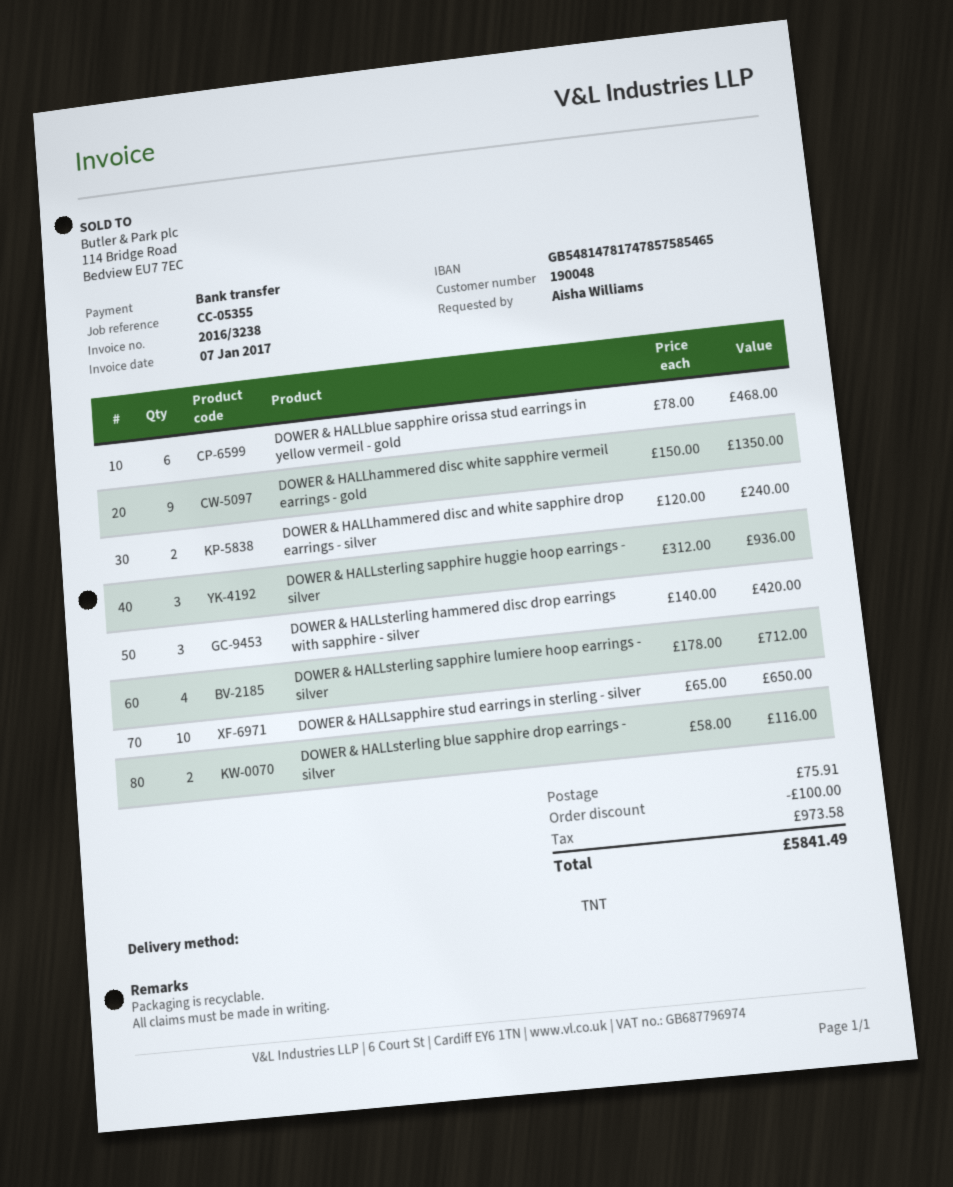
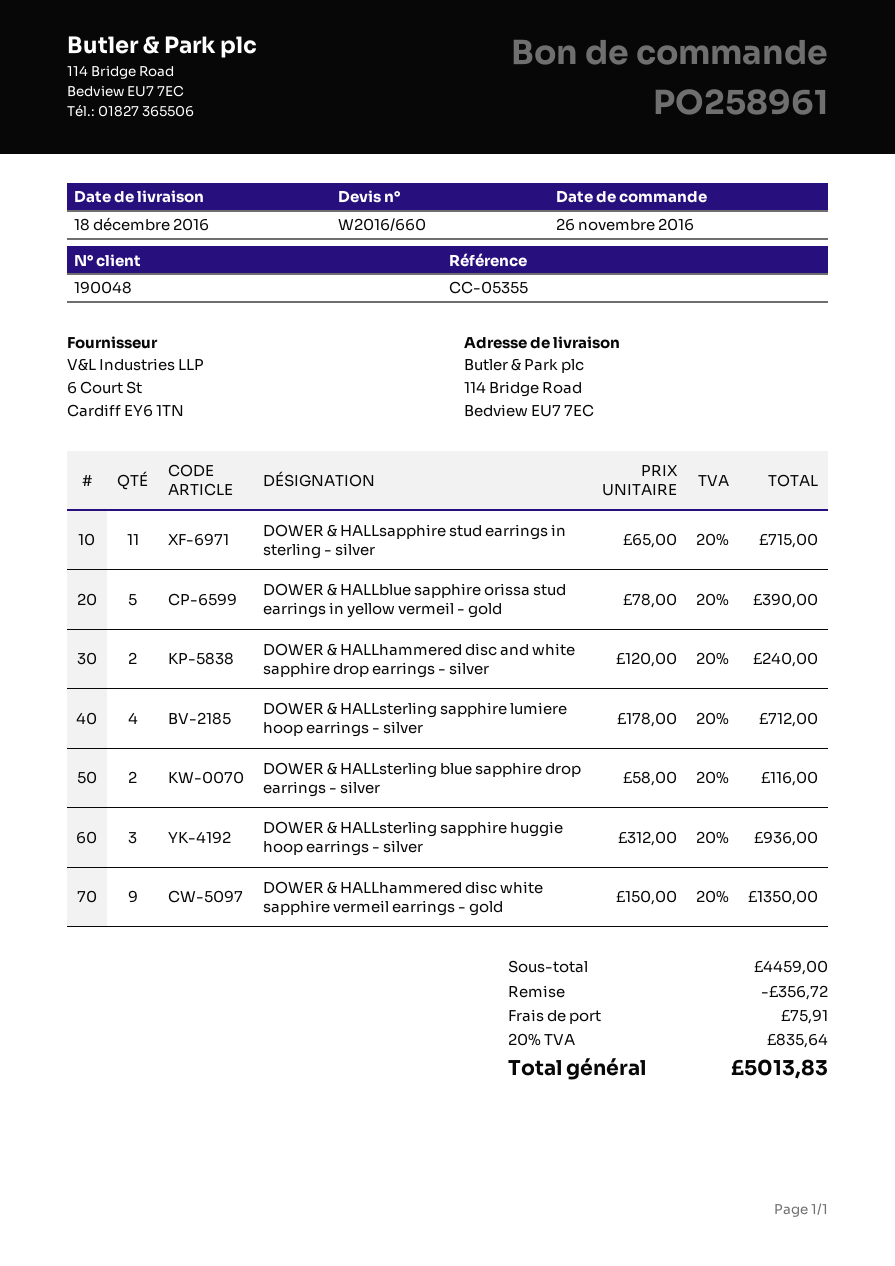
DOWER & HALLblue sapphire orissa stud earrings in yellow vermeil - gold: 6 x 78.00 = 468.00 -> 5 x 78.00 = 390.00
DOWER & HALLsterling hammered disc drop earrings with sapphire - silver: 3 x 140.00 = 420.00 -> none
DOWER & HALLsapphire stud earrings in sterling - silver: 10 x 65.00 = 650.00 -> 11 x 65.00 = 715.00
discount: 100.00 -> 356.72
tax: 973.58 -> 835.64
total: 5841.49 -> 5013.83

